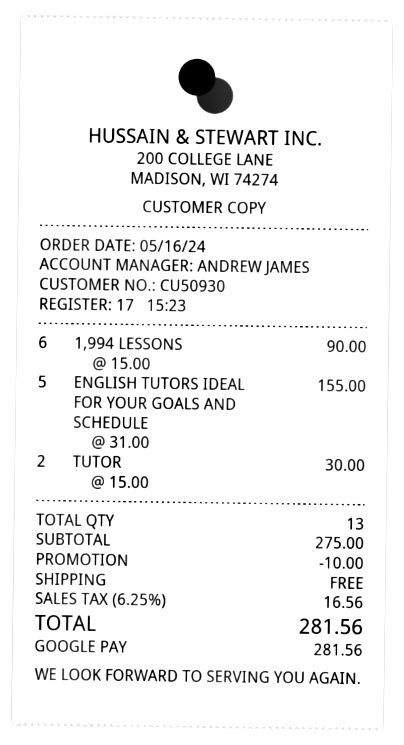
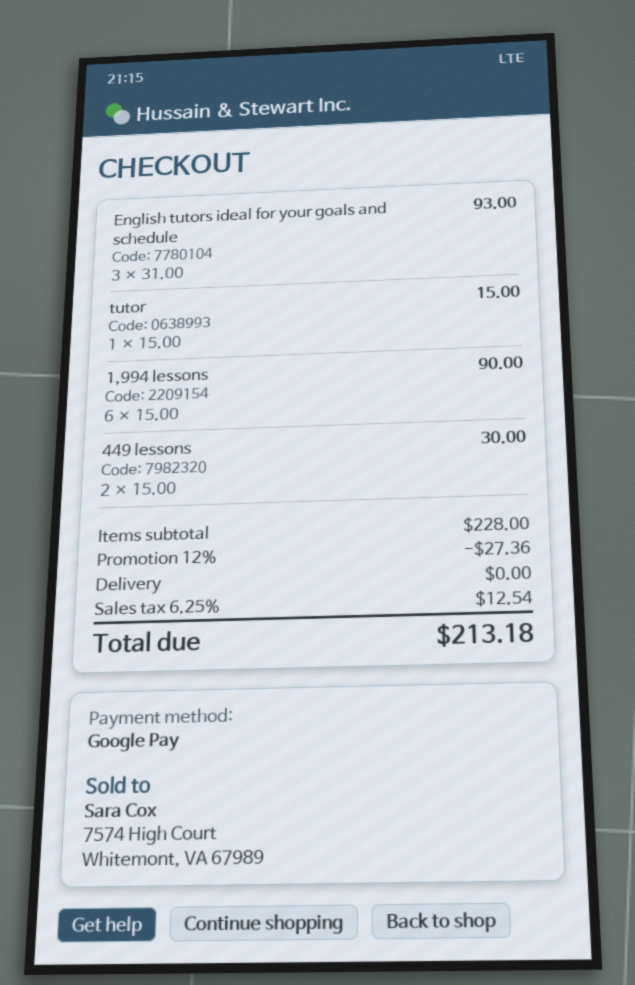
ENGLISH TUTORS IDEAL FOR YOUR GOALS AND SCHEDULE: 5 x 31.00 = 155.00 -> 3 x 31.00 = 93.00
TUTOR: 2 x 15.00 = 30.00 -> 1 x 15.00 = 15.00
449 lessons: none -> 2 x 15.00 = 30.00
subtotal: 275.00 -> 228.00
discount: 10.00 -> 27.36
tax: 6.25% = 16.56 -> 6.25% = 12.54
total: 281.56 -> 213.18

